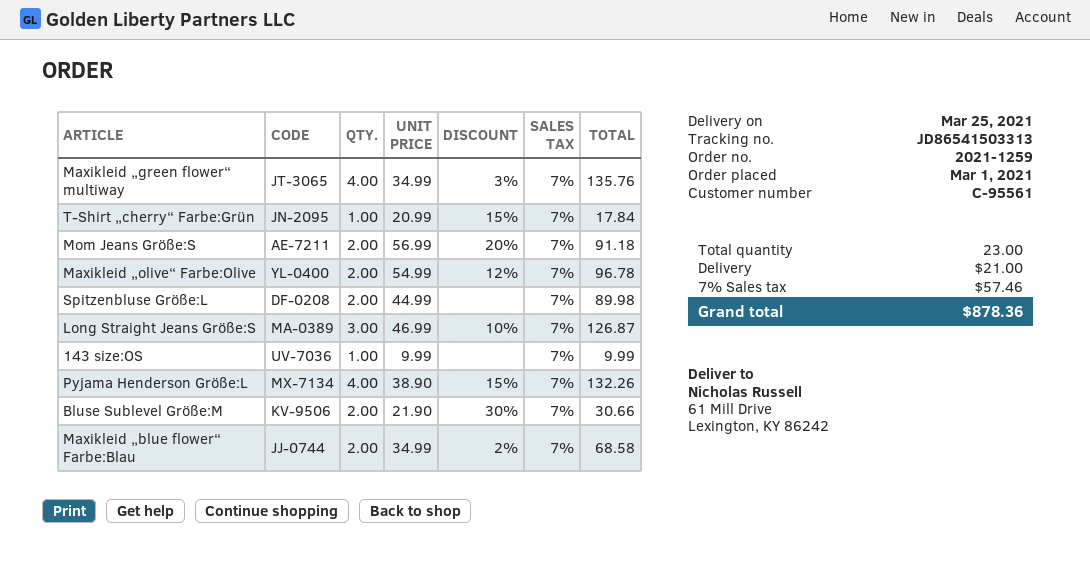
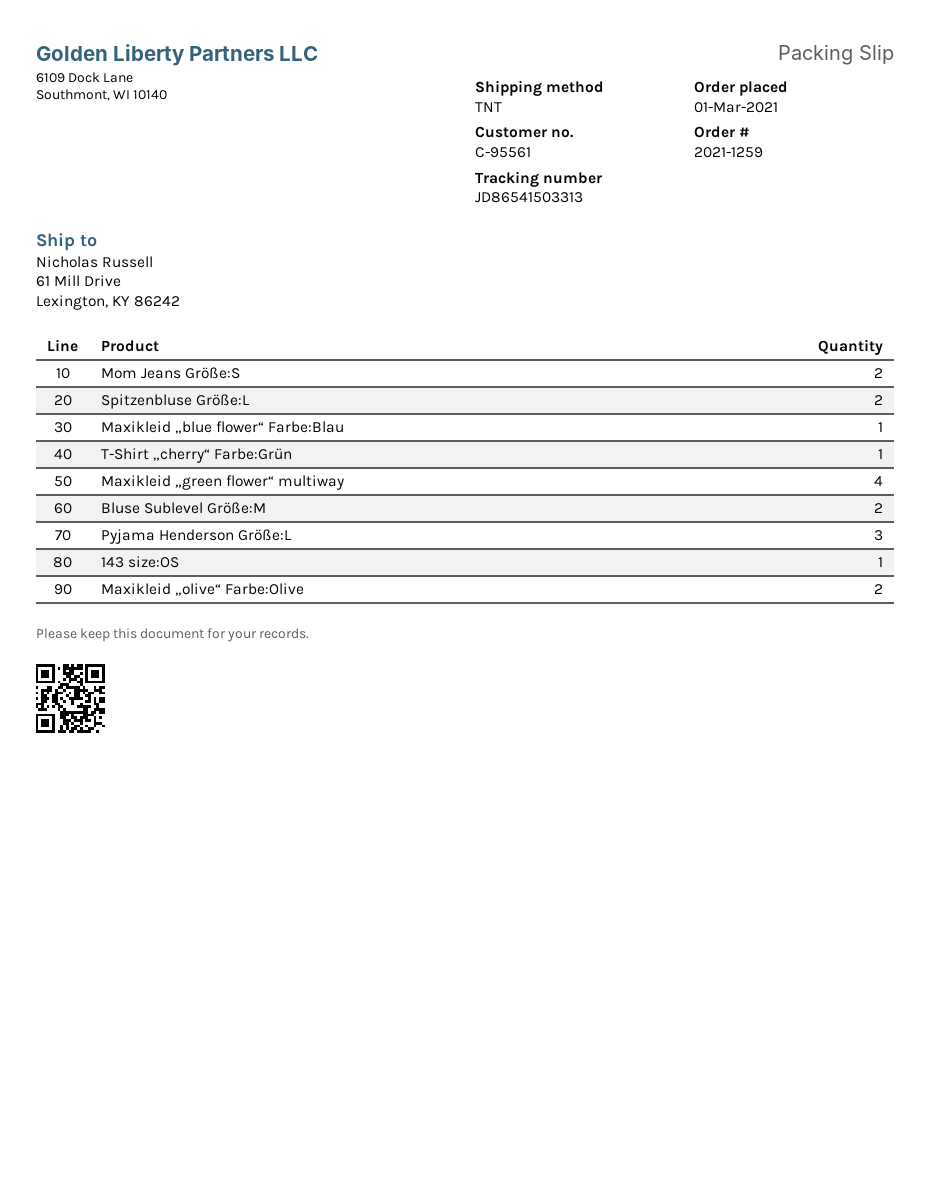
Long Straight Jeans Größe:S: 3 -> none
Pyjama Henderson Größe:L: 4 -> 3
Maxikleid „blue flower“ Farbe:Blau: 2 -> 1

